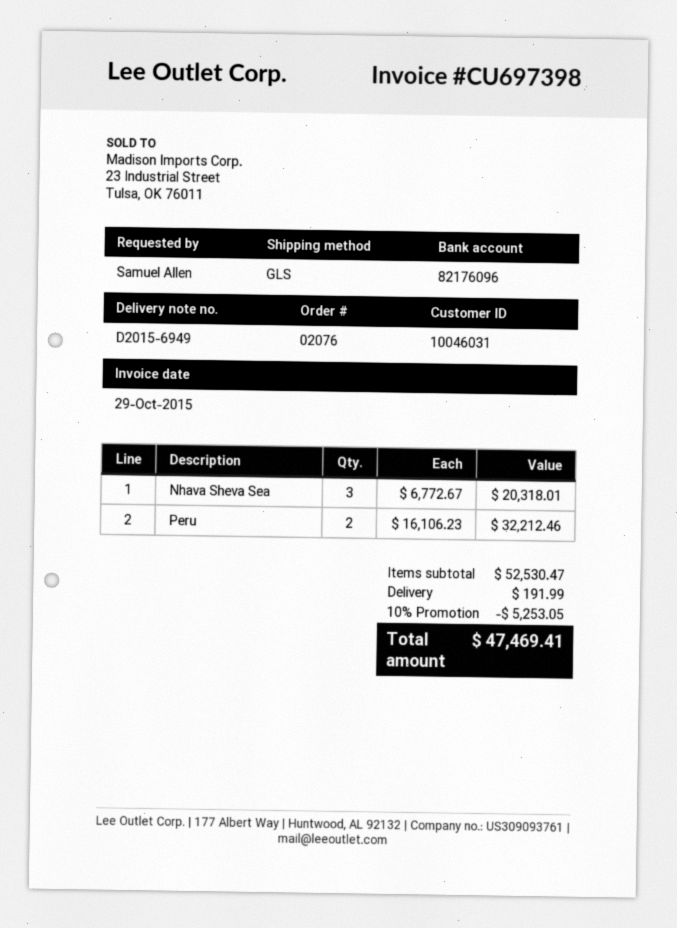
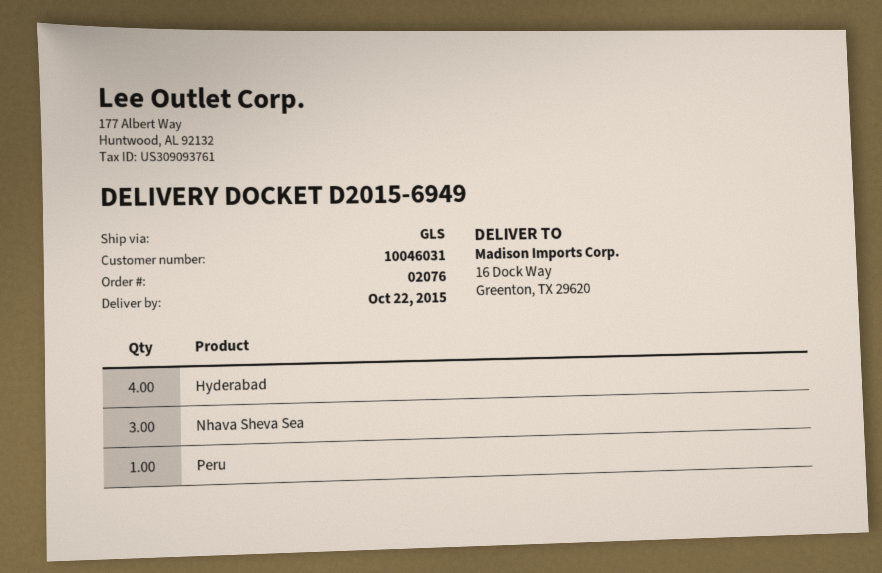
Peru: 2 -> 1
Hyderabad: none -> 4

